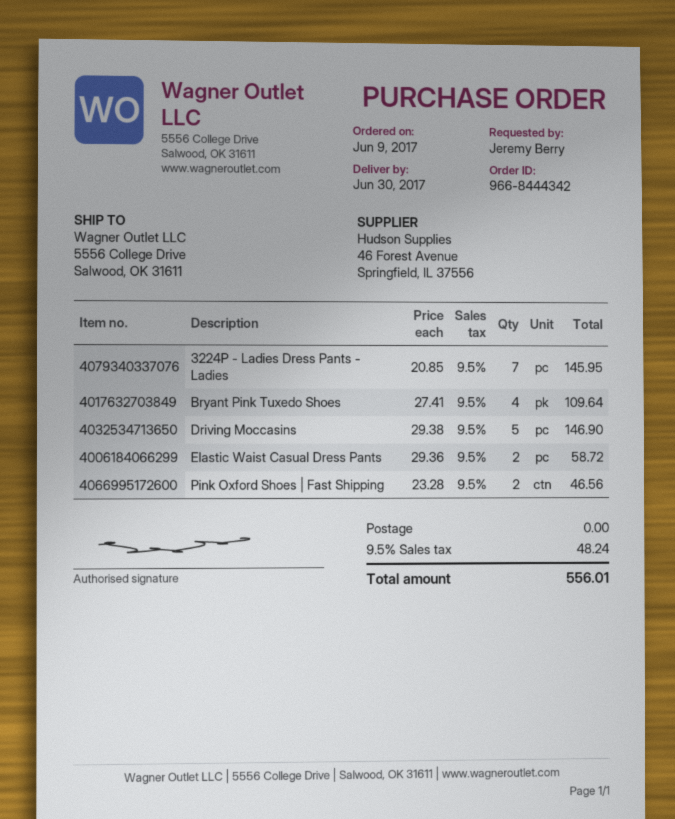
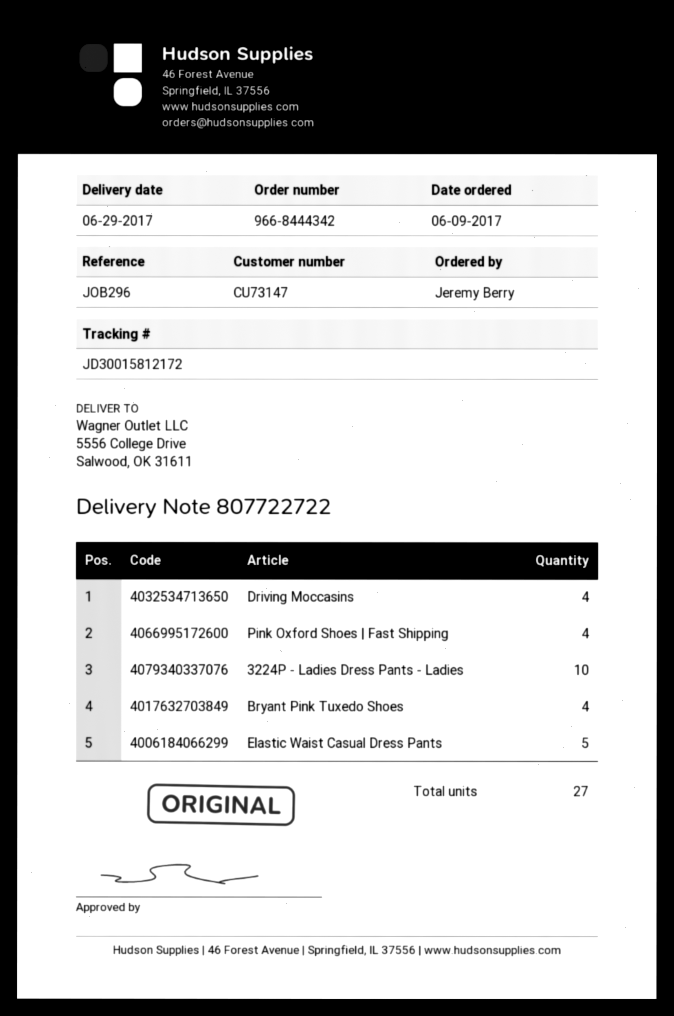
delivery date: 2017-06-30 -> 2017-06-29
3224P - Ladies Dress Pants - Ladies: 7 -> 10
Driving Moccasins: 5 -> 4
Elastic Waist Casual Dress Pants: 2 -> 5
Pink Oxford Shoes | Fast Shipping: 2 -> 4

